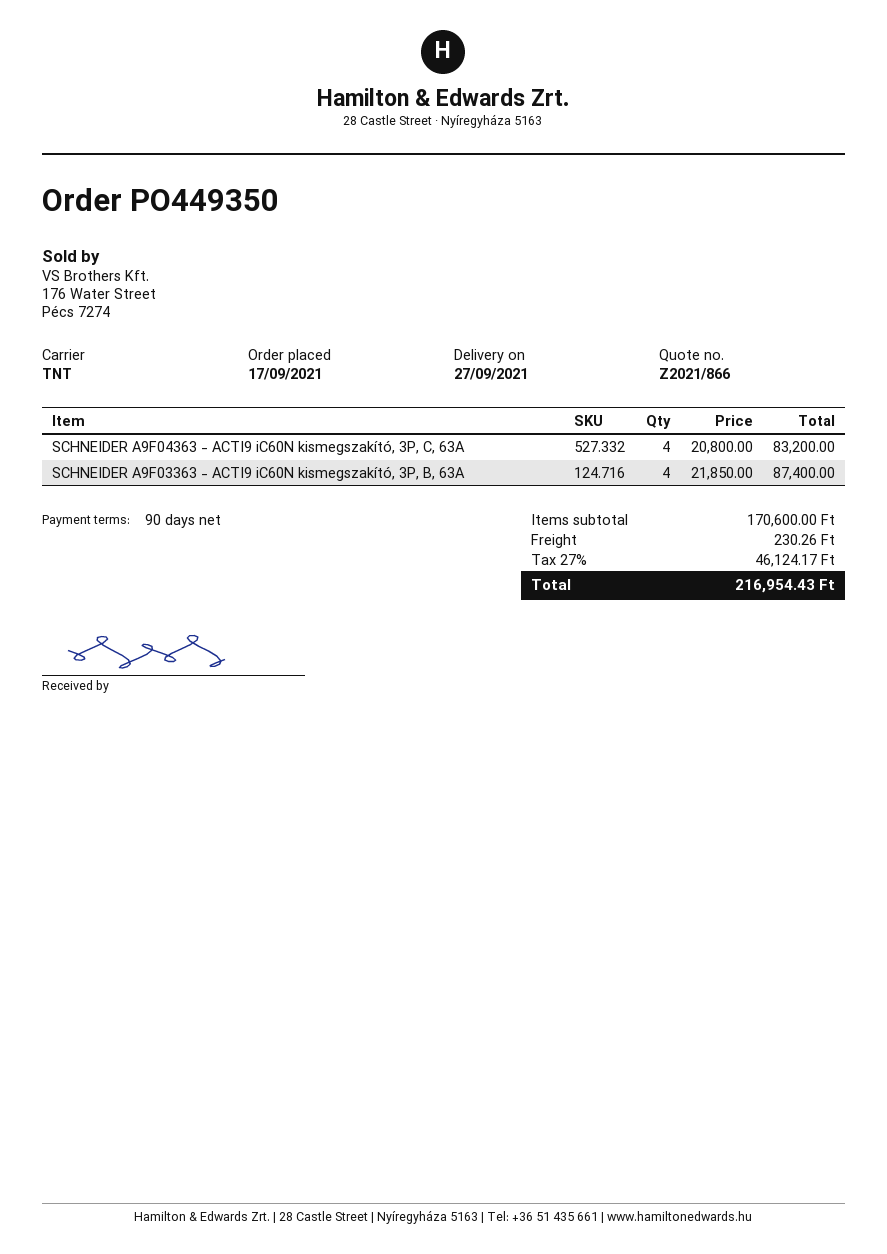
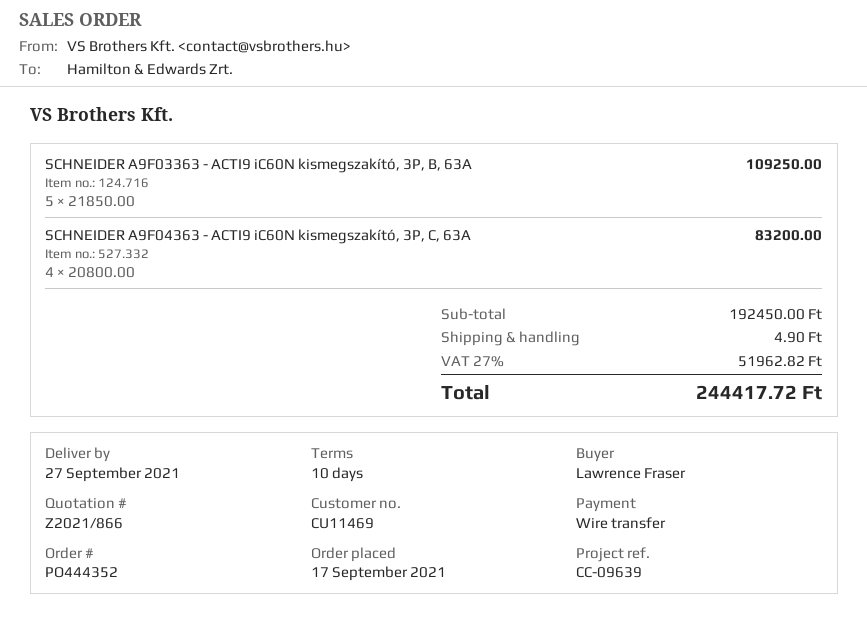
order number: PO449350 -> PO444352
payment terms: 90 days -> 10 days
SCHNEIDER A9F03363 - ACTI9 iC60N kismegszakító, 3P, B, 63A: 4 x 21850.00 = 87400.00 -> 5 x 21850.00 = 109250.00
subtotal: 170600.00 -> 192450.00
shipping: 230.26 -> 4.90
tax: 27% = 46124.17 -> 27% = 51962.82
total: 216954.43 -> 244417.72

